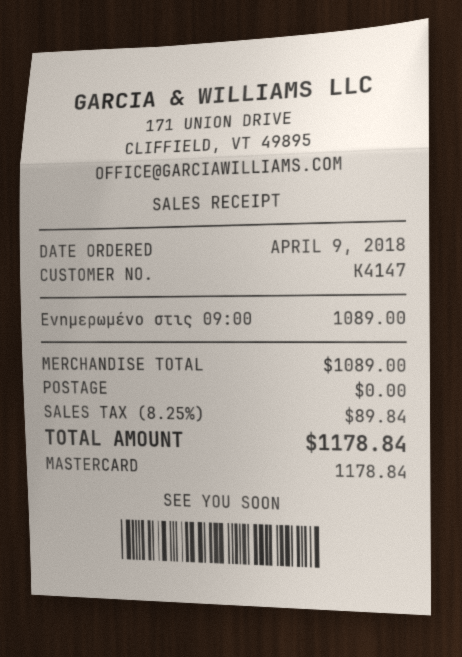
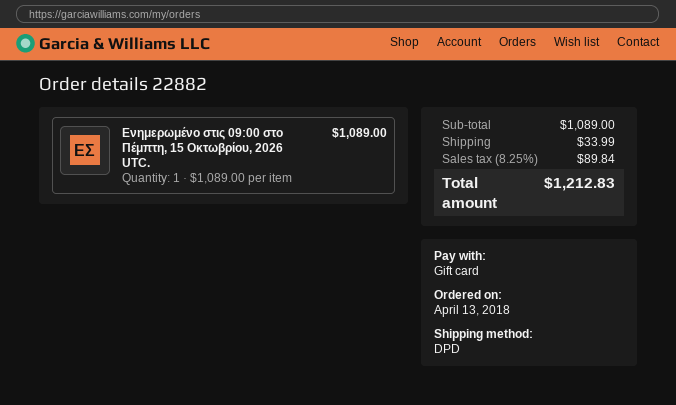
order date: 2018-04-09 -> 2018-04-13
payment method: Mastercard -> gift card
shipping: 0.00 -> 33.99
total: 1178.84 -> 1212.83

